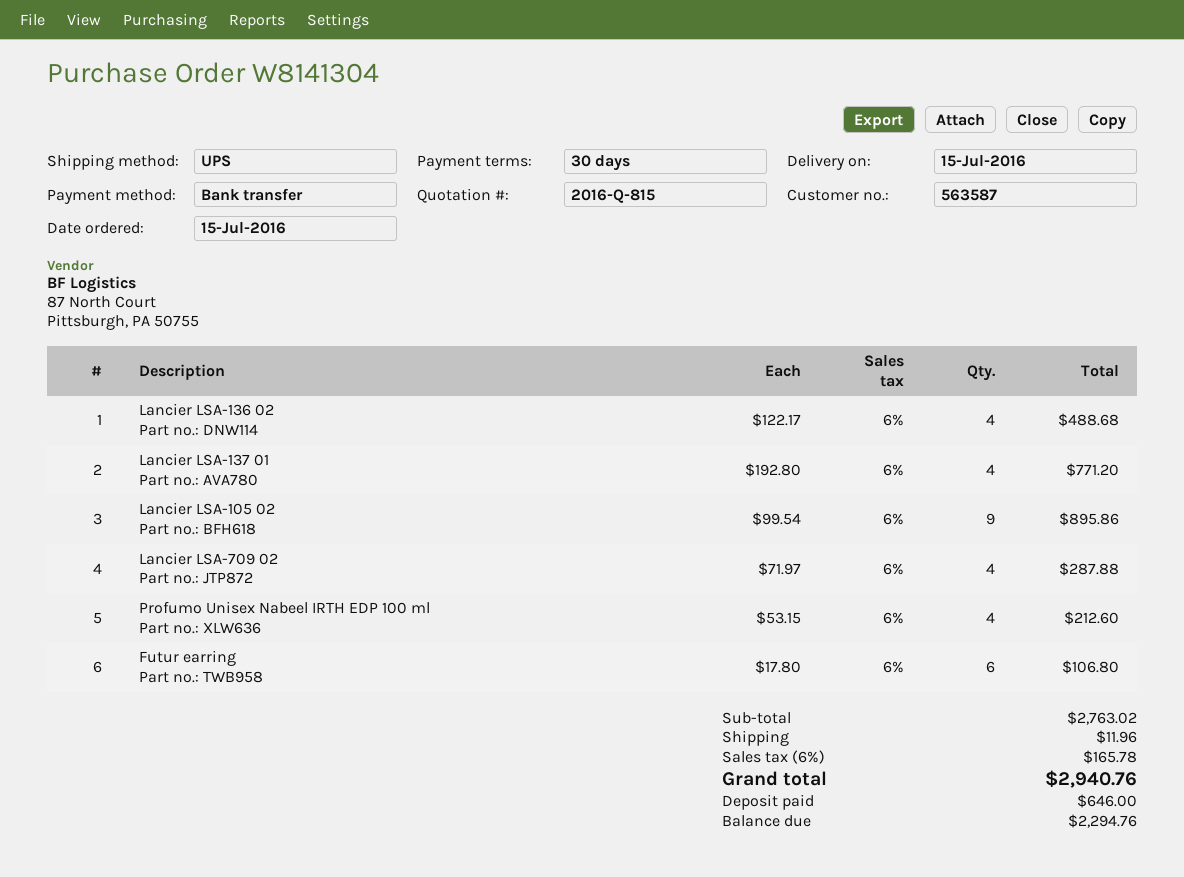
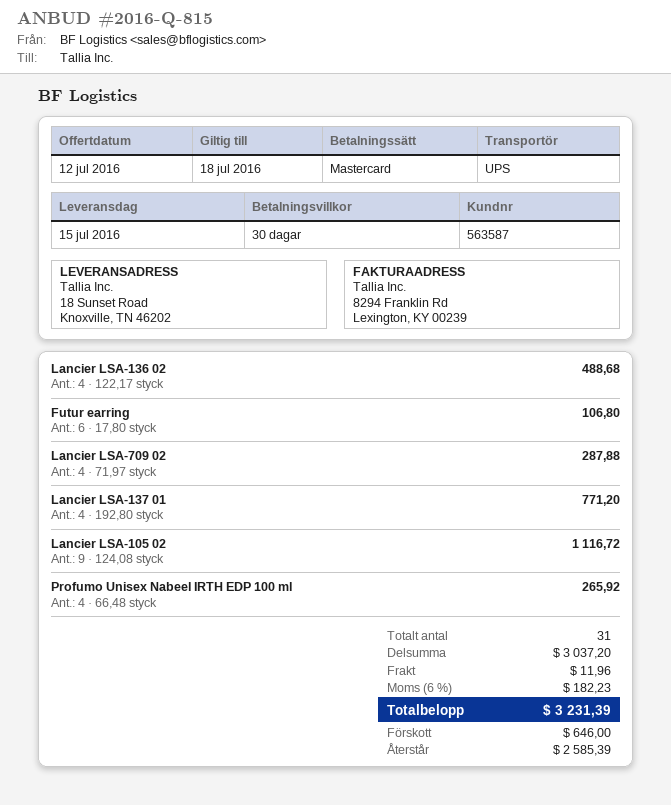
payment method: bank transfer -> Mastercard
Lancier LSA-105 02: 9 x 99.54 = 895.86 -> 9 x 124.08 = 1116.72
Profumo Unisex Nabeel IRTH EDP 100 ml: 4 x 53.15 = 212.60 -> 4 x 66.48 = 265.92
subtotal: 2763.02 -> 3037.20
tax: 6% = 165.78 -> 6% = 182.23
total: 2940.76 -> 3231.39
balance: 2294.76 -> 2585.39

